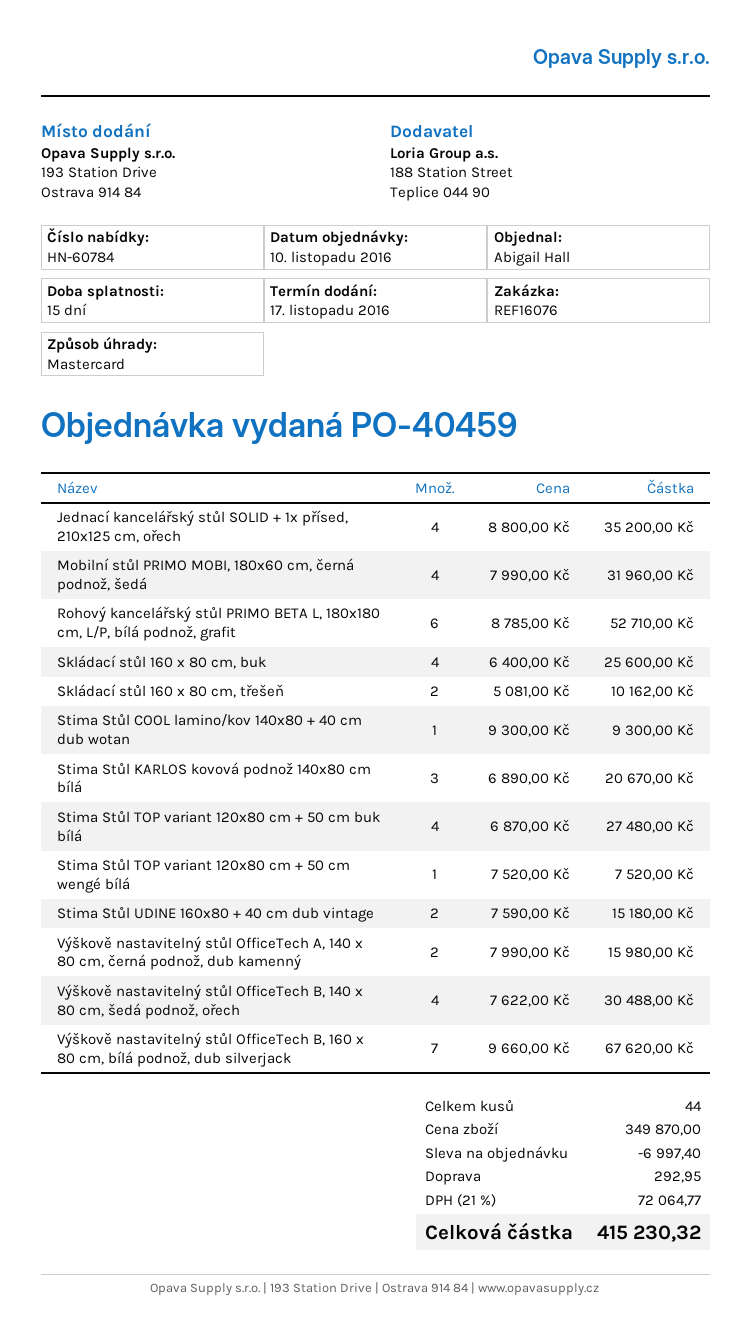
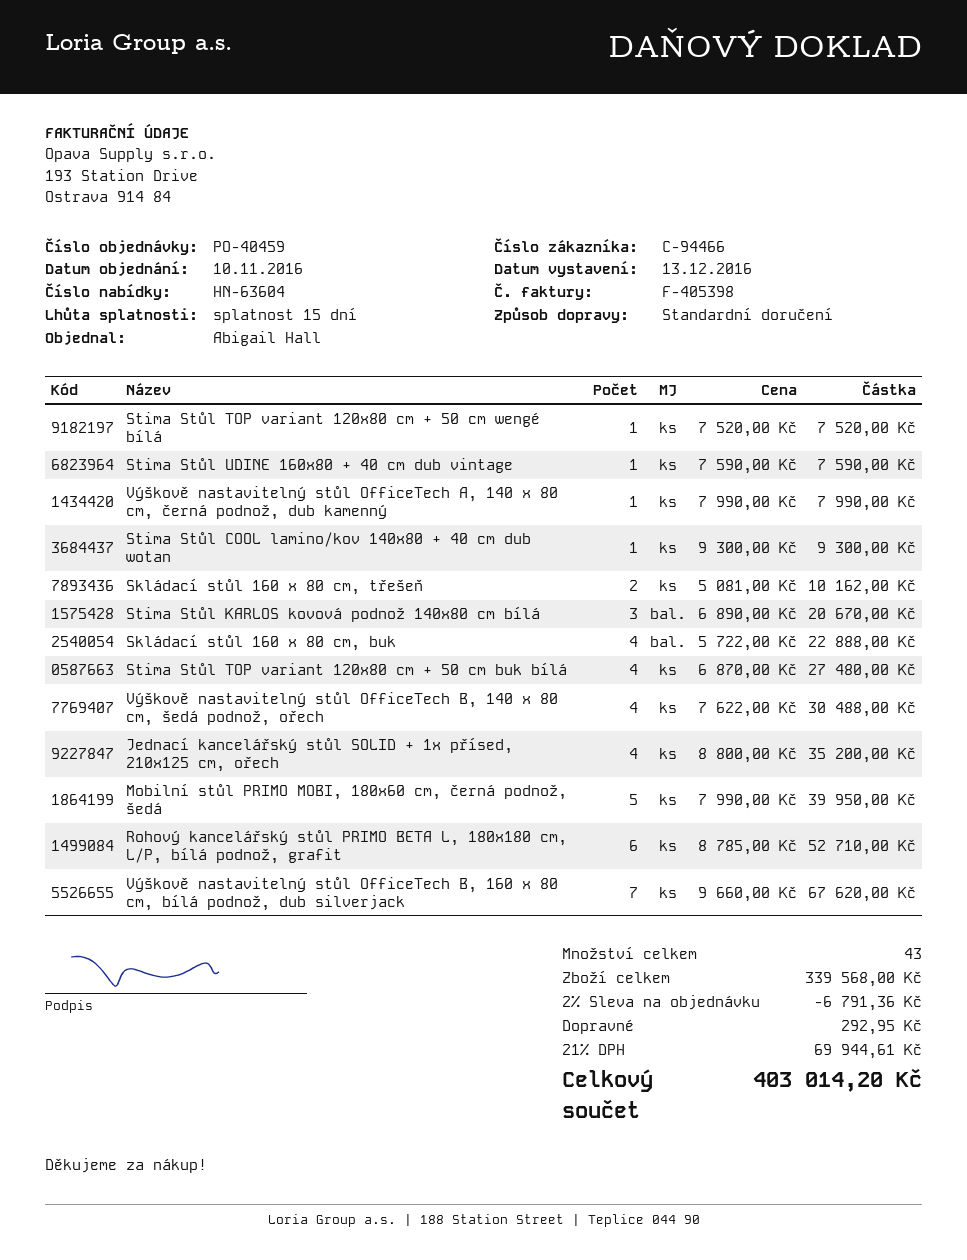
quote number: HN-60784 -> HN-63604
Mobilní stůl PRIMO MOBI, 180x60 cm, černá podnož, šedá: 4 x 7990.00 = 31960.00 -> 5 x 7990.00 = 39950.00
Skládací stůl 160 x 80 cm, buk: 4 x 6400.00 = 25600.00 -> 4 x 5722.00 = 22888.00
Stima Stůl UDINE 160x80 + 40 cm dub vintage: 2 x 7590.00 = 15180.00 -> 1 x 7590.00 = 7590.00
Výškově nastavitelný stůl OfficeTech A, 140 x 80 cm, černá podnož, dub kamenný: 2 x 7990.00 = 15980.00 -> 1 x 7990.00 = 7990.00
total quantity: 44 -> 43
subtotal: 349870.00 -> 339568.00
discount: 6997.40 -> 6791.36
tax: 21% = 72064.77 -> 21% = 69944.61
total: 415230.32 -> 403014.20

